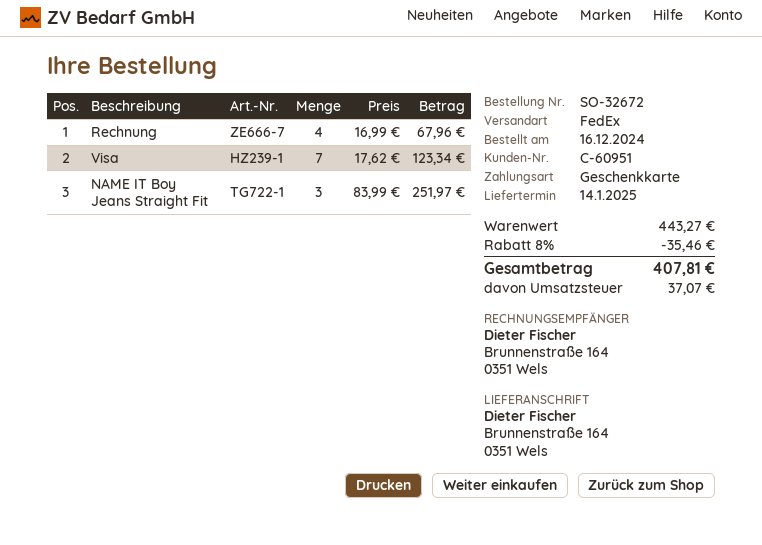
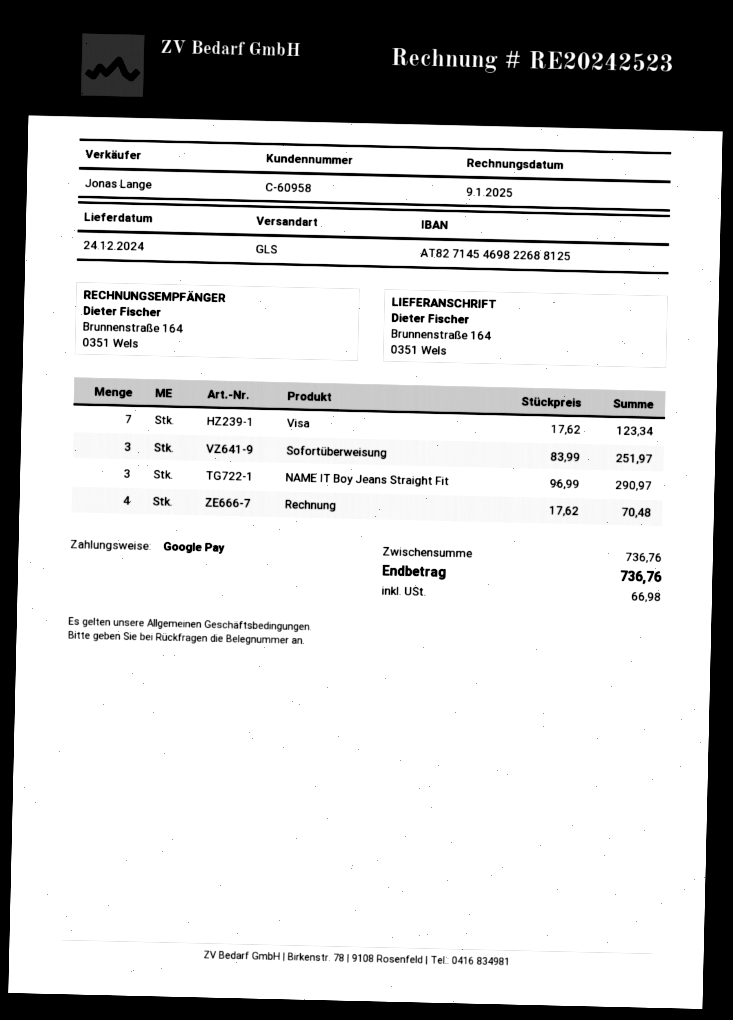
delivery date: 2025-01-14 -> 2024-12-24
customer number: C-60951 -> C-60958
payment method: gift card -> Google Pay
shipping method: FedEx -> GLS
Rechnung: 4 x 16.99 = 67.96 -> 4 x 17.62 = 70.48
NAME IT Boy Jeans Straight Fit: 3 x 83.99 = 251.97 -> 3 x 96.99 = 290.97
Sofortüberweisung: none -> 3 x 83.99 = 251.97
subtotal: 443.27 -> 736.76
discount: 8% = 35.46 -> none
tax: 37.07 -> 66.98
total: 407.81 -> 736.76

